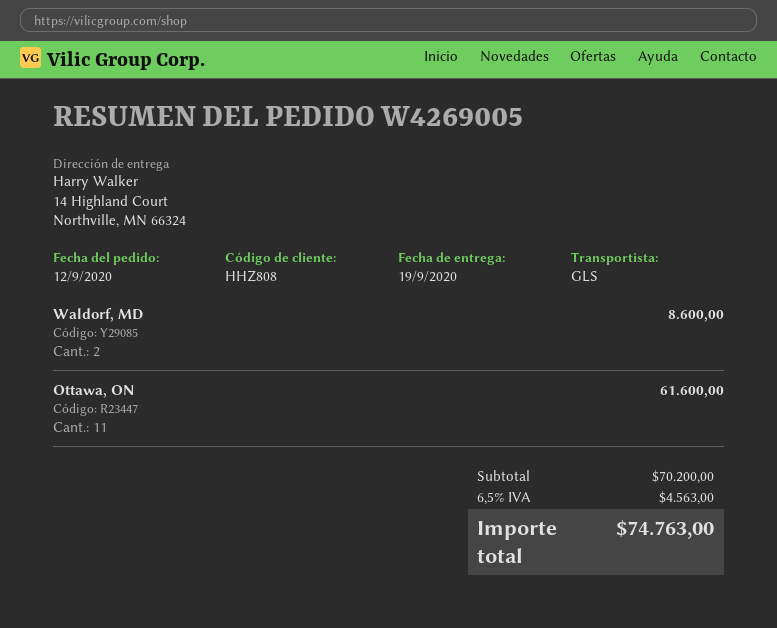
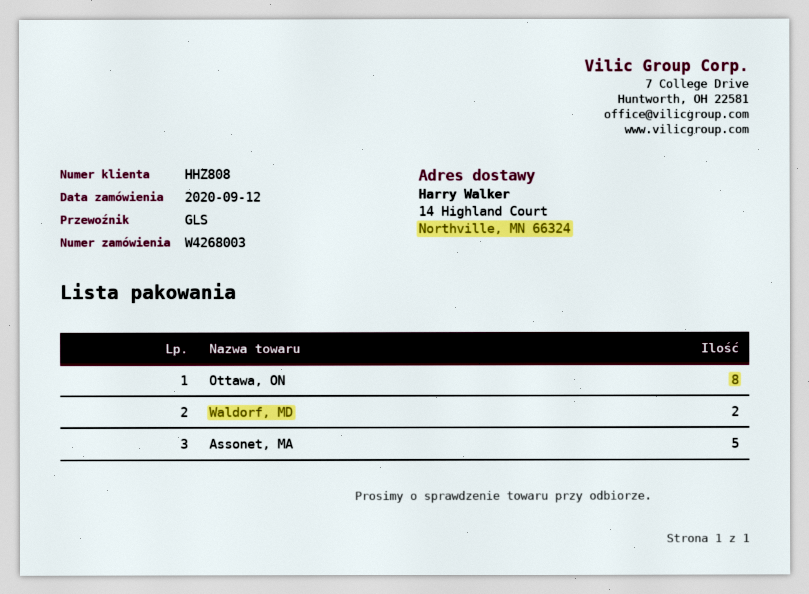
order number: W4269005 -> W4268003
Ottawa, ON: 11 -> 8
Assonet, MA: none -> 5

